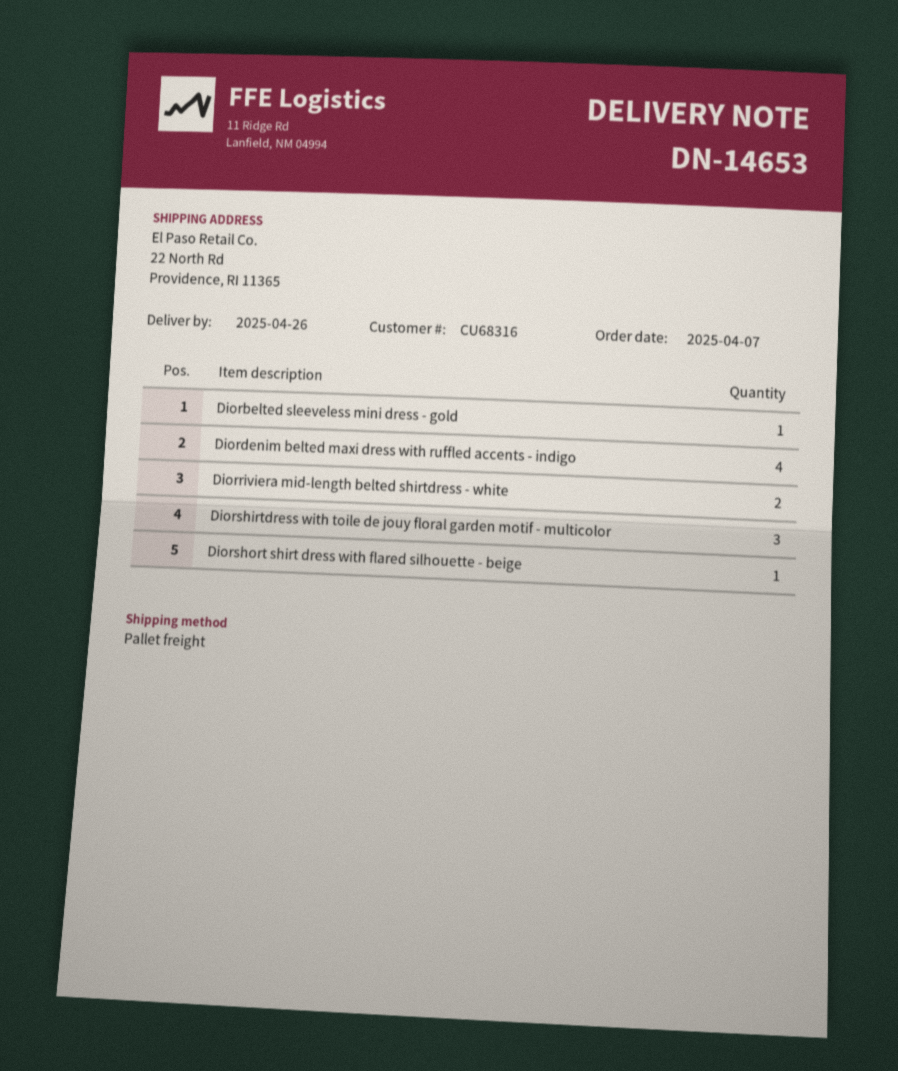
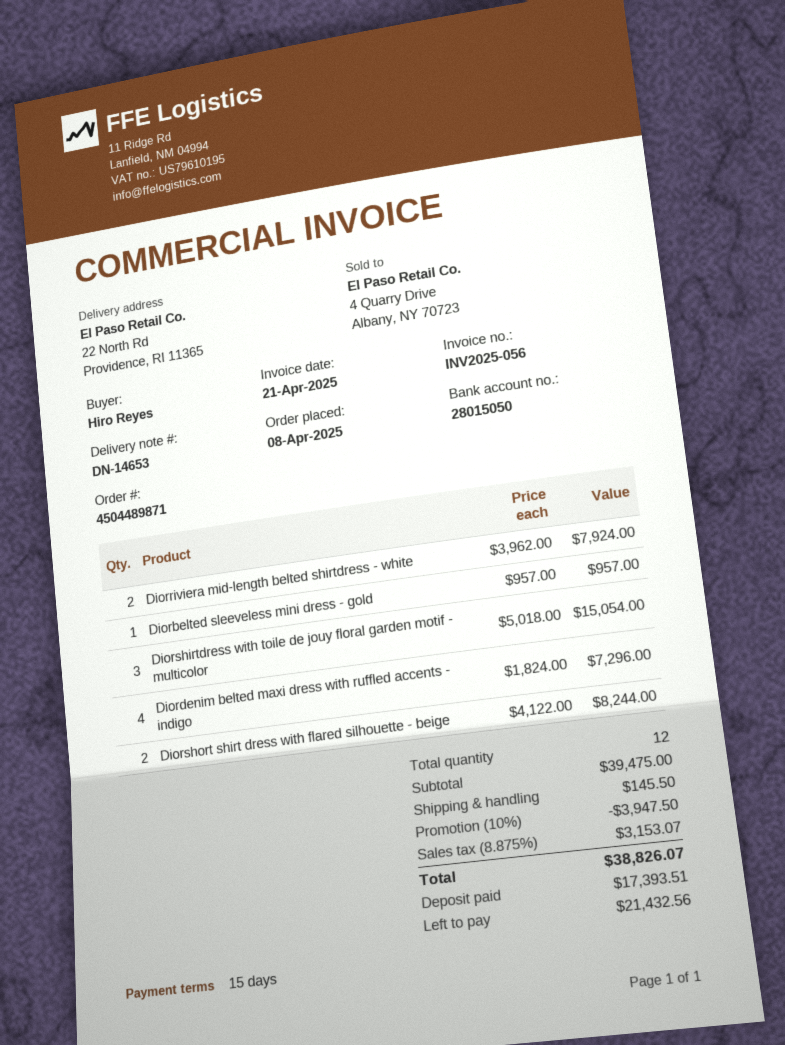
order date: 2025-04-07 -> 2025-04-08
Diorshort shirt dress with flared silhouette - beige: 1 -> 2

